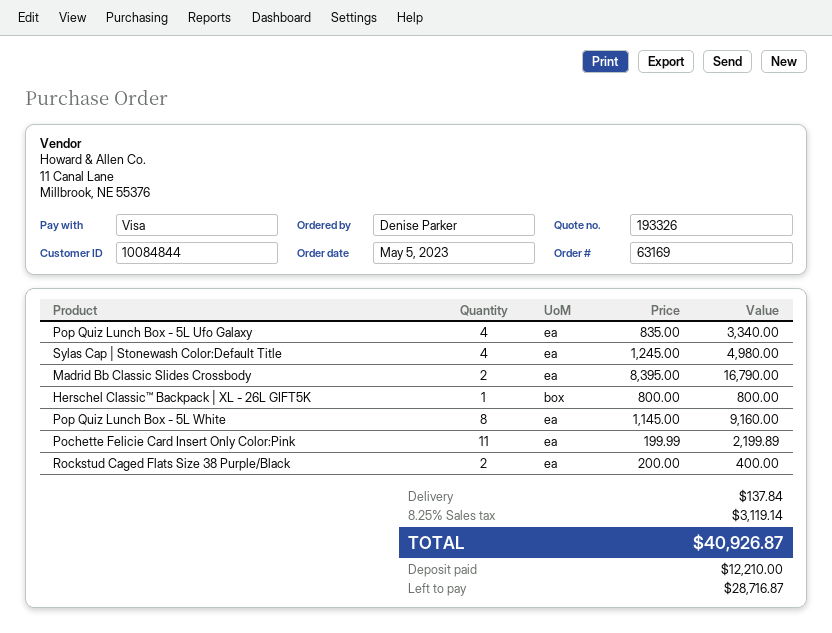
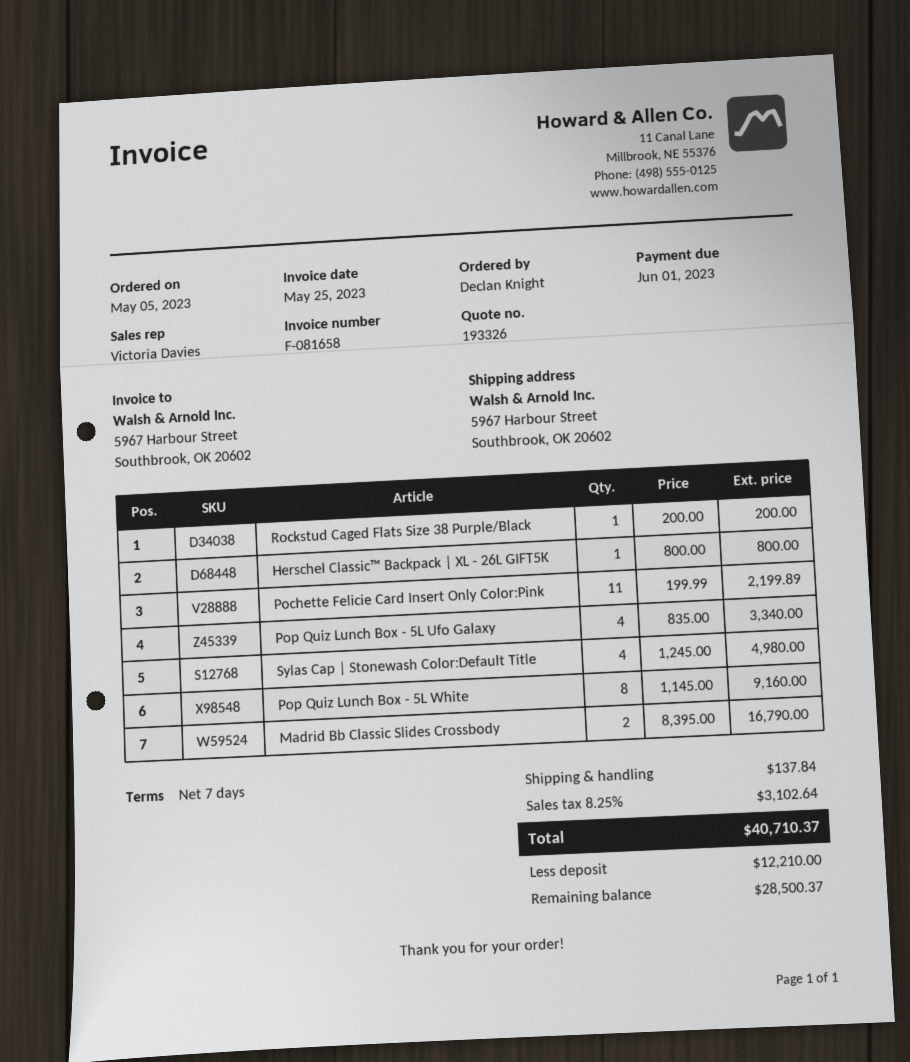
ordered by: Denise Parker -> Declan Knight
Rockstud Caged Flats Size 38 Purple/Black: 2 x 200.00 = 400.00 -> 1 x 200.00 = 200.00
tax: 8.25% = 3119.14 -> 8.25% = 3102.64
total: 40926.87 -> 40710.37
balance: 28716.87 -> 28500.37

